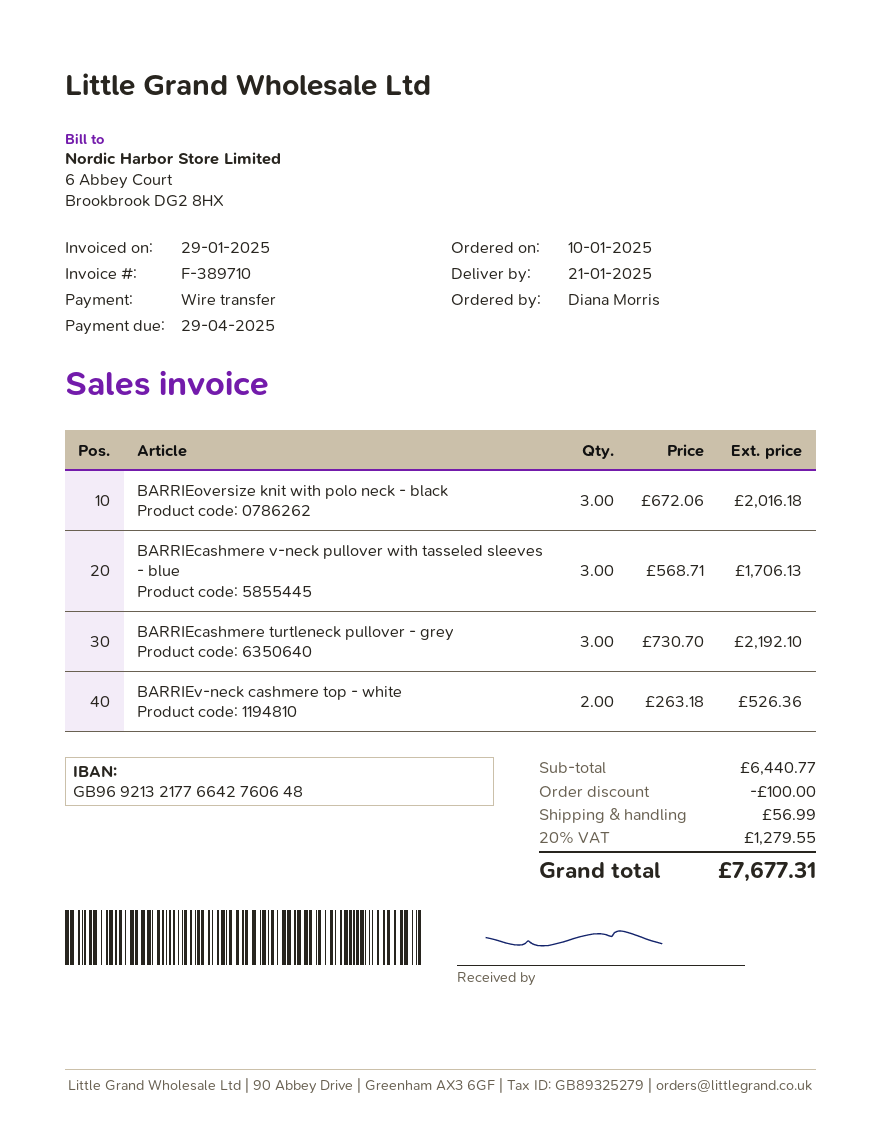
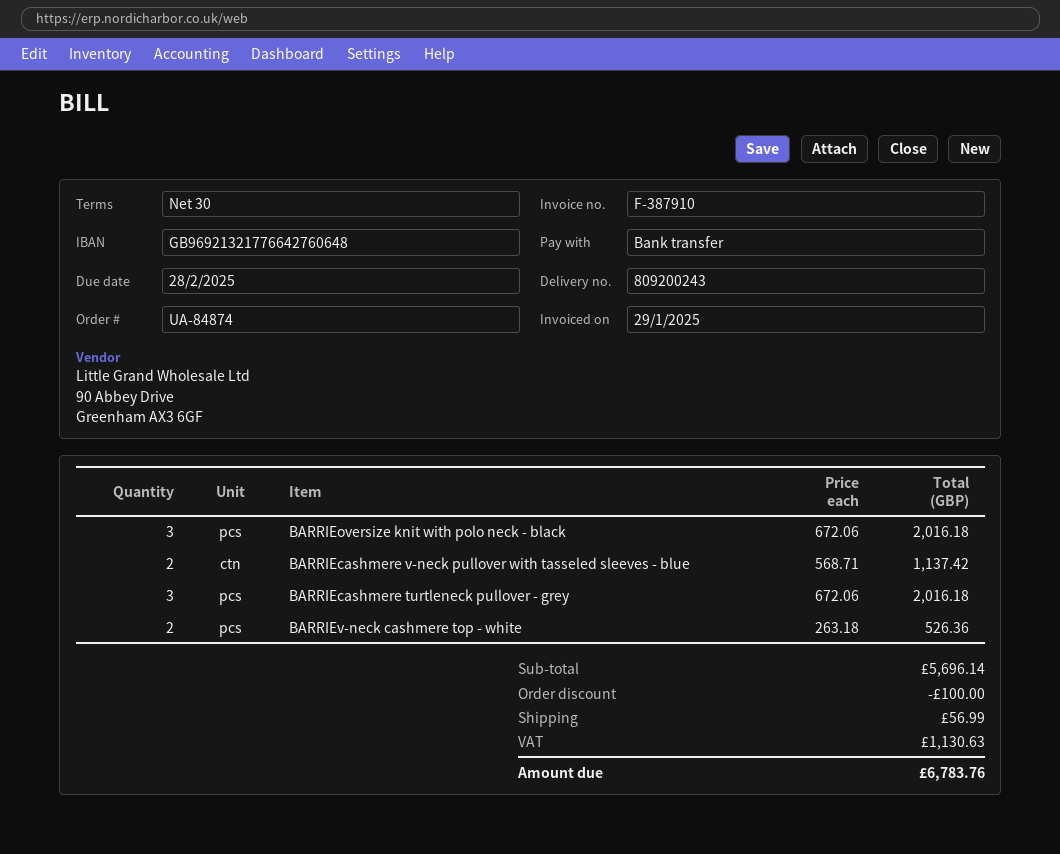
invoice number: F-389710 -> F-387910
due date: 2025-04-29 -> 2025-02-28
BARRIEcashmere v-neck pullover with tasseled sleeves - blue: 3 x 568.71 = 1706.13 -> 2 x 568.71 = 1137.42
BARRIEcashmere turtleneck pullover - grey: 3 x 730.70 = 2192.10 -> 3 x 672.06 = 2016.18
subtotal: 6440.77 -> 5696.14
tax: 1279.55 -> 1130.63
total: 7677.31 -> 6783.76

